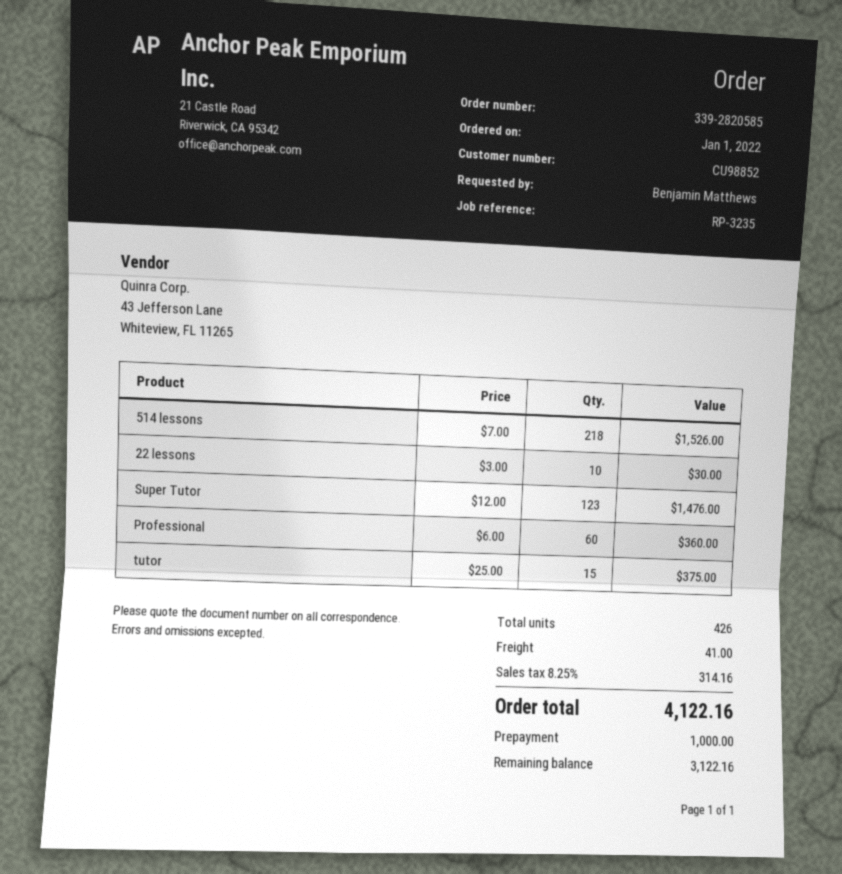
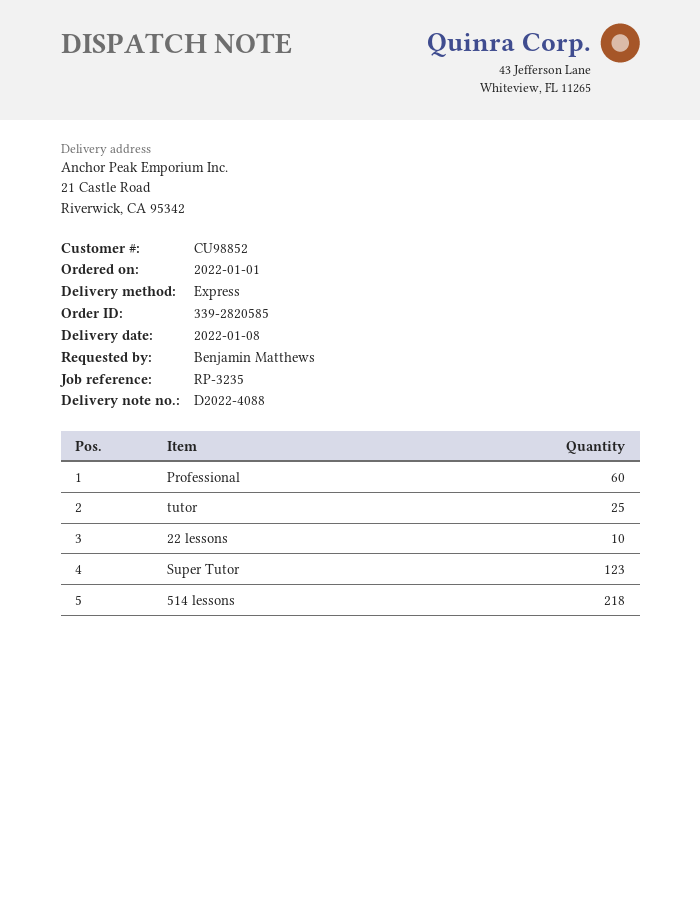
tutor: 15 -> 25

